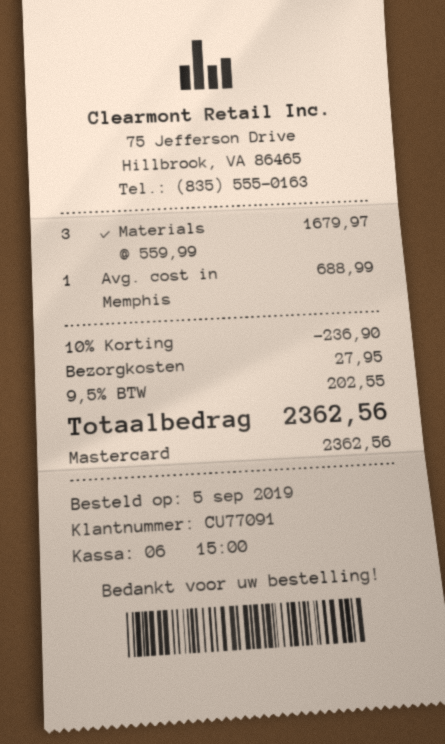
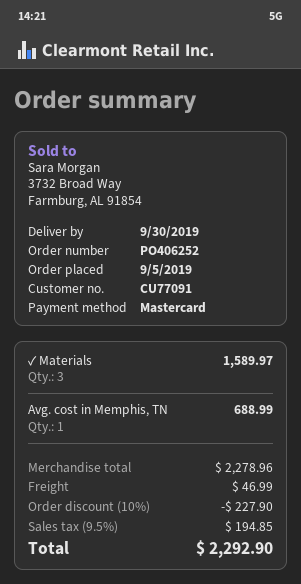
✓ Materials: 3 for 1679.97 -> 3 for 1589.97
discount: 10% = 236.90 -> 10% = 227.90
shipping: 27.95 -> 46.99
tax: 9.5% = 202.55 -> 9.5% = 194.85
total: 2362.56 -> 2292.90

